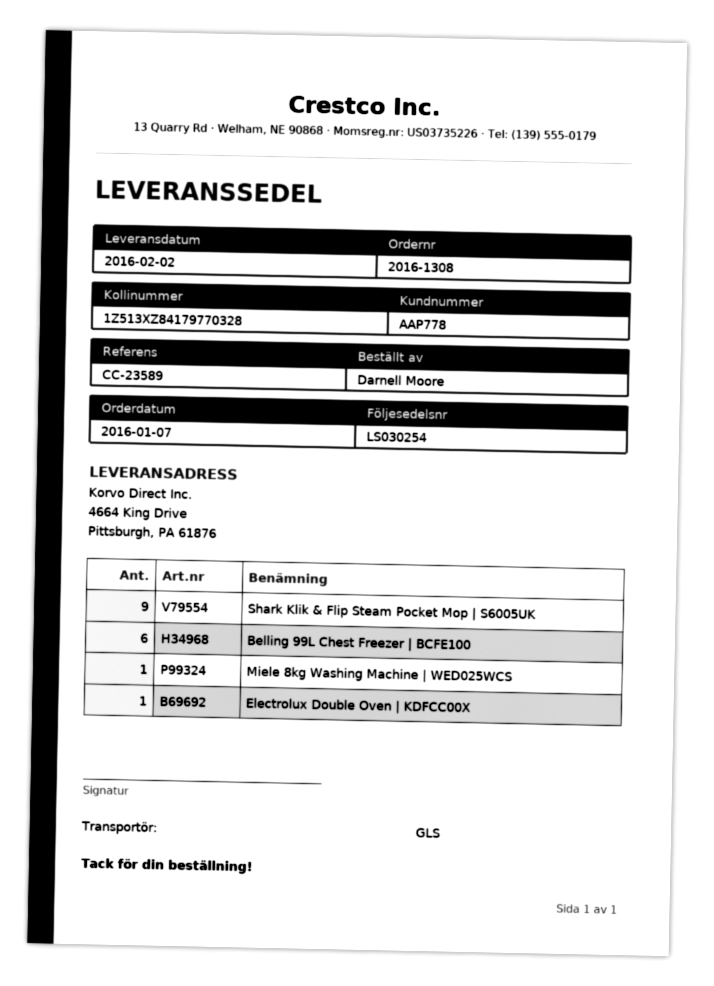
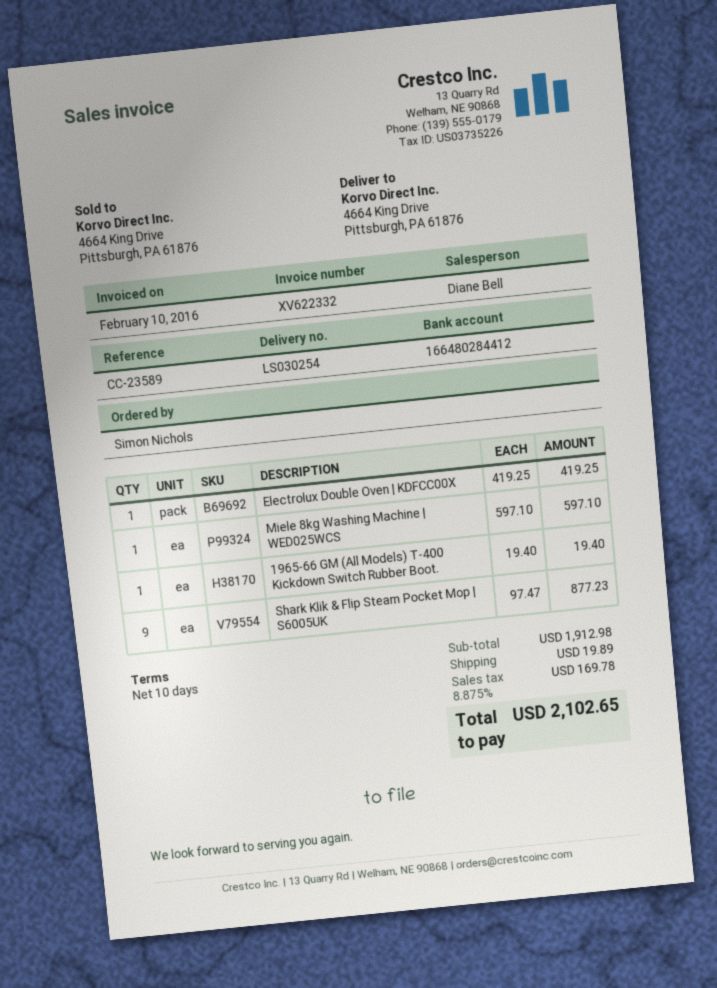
ordered by: Darnell Moore -> Simon Nichols
Belling 99L Chest Freezer | BCFE100: 6 -> none
1965-66 GM (All Models) T-400 Kickdown Switch Rubber Boot.: none -> 1

